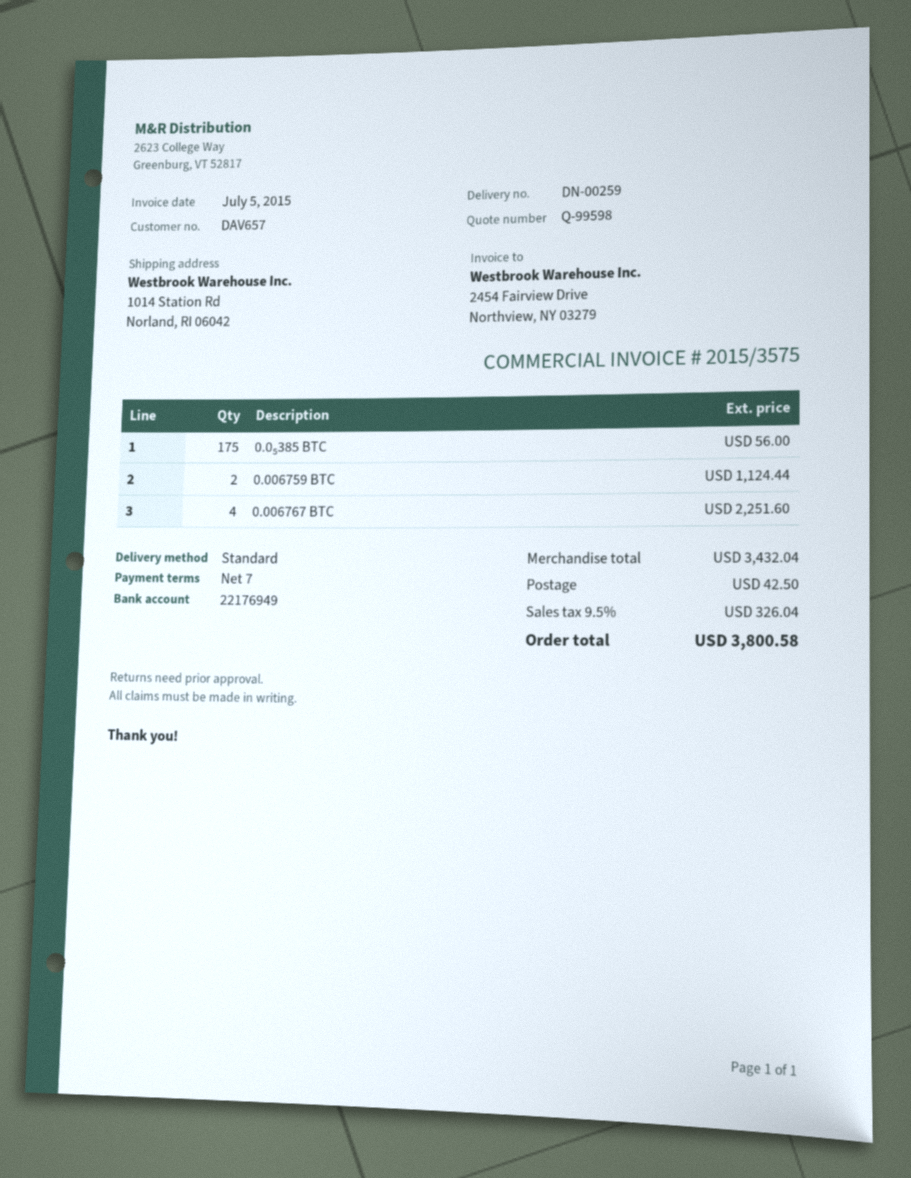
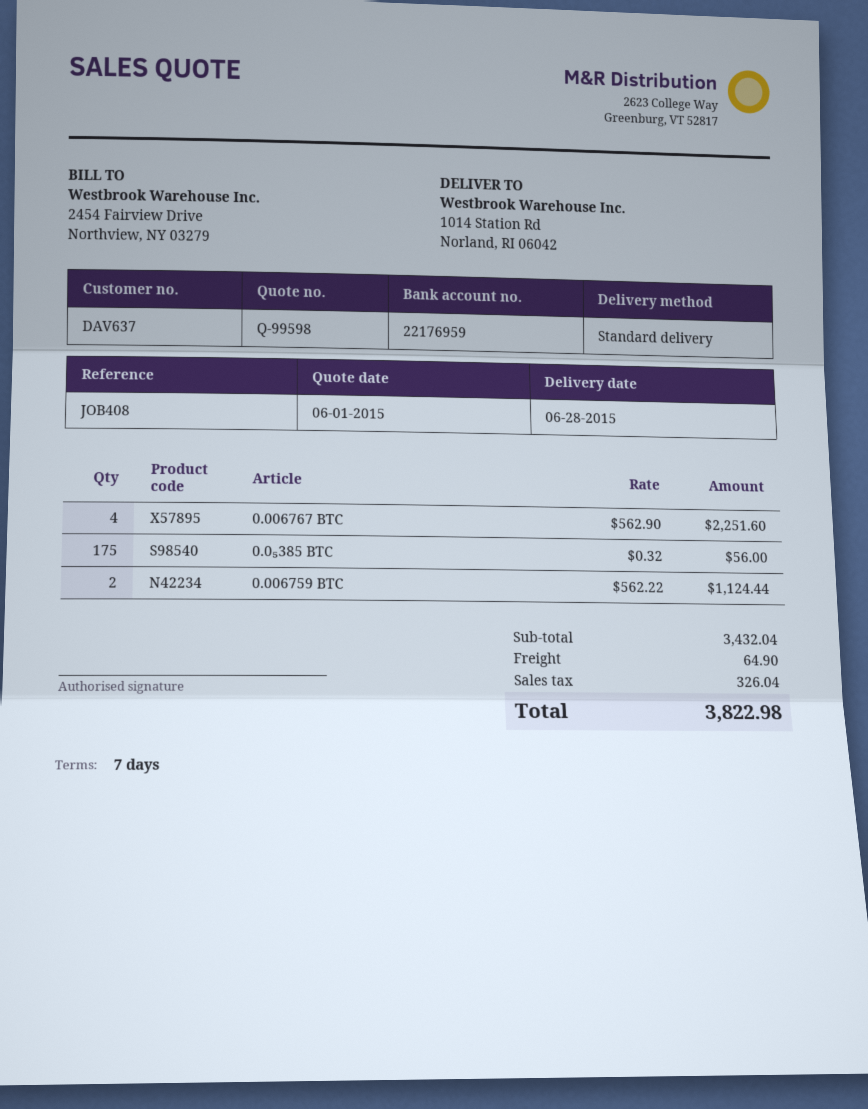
customer number: DAV657 -> DAV637
bank account: 22176949 -> 22176959
shipping: 42.50 -> 64.90
total: 3800.58 -> 3822.98

